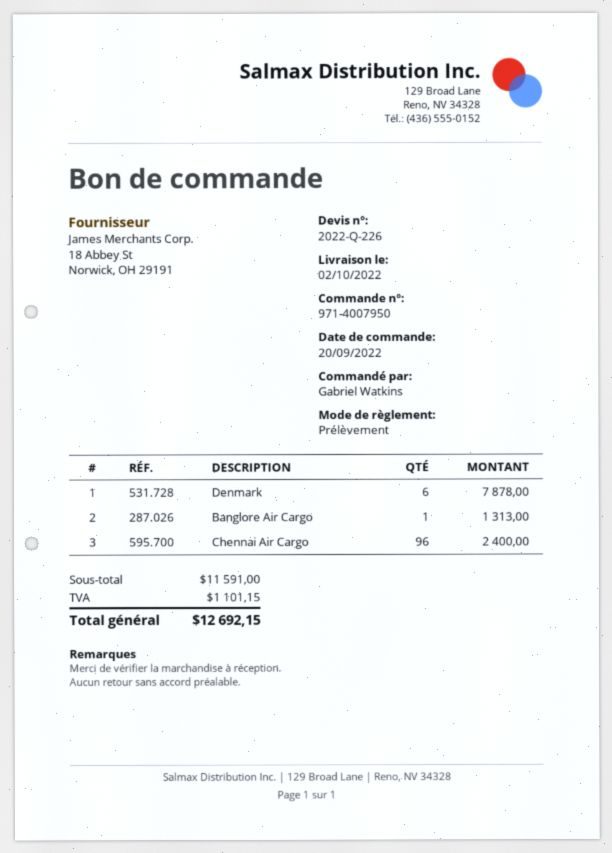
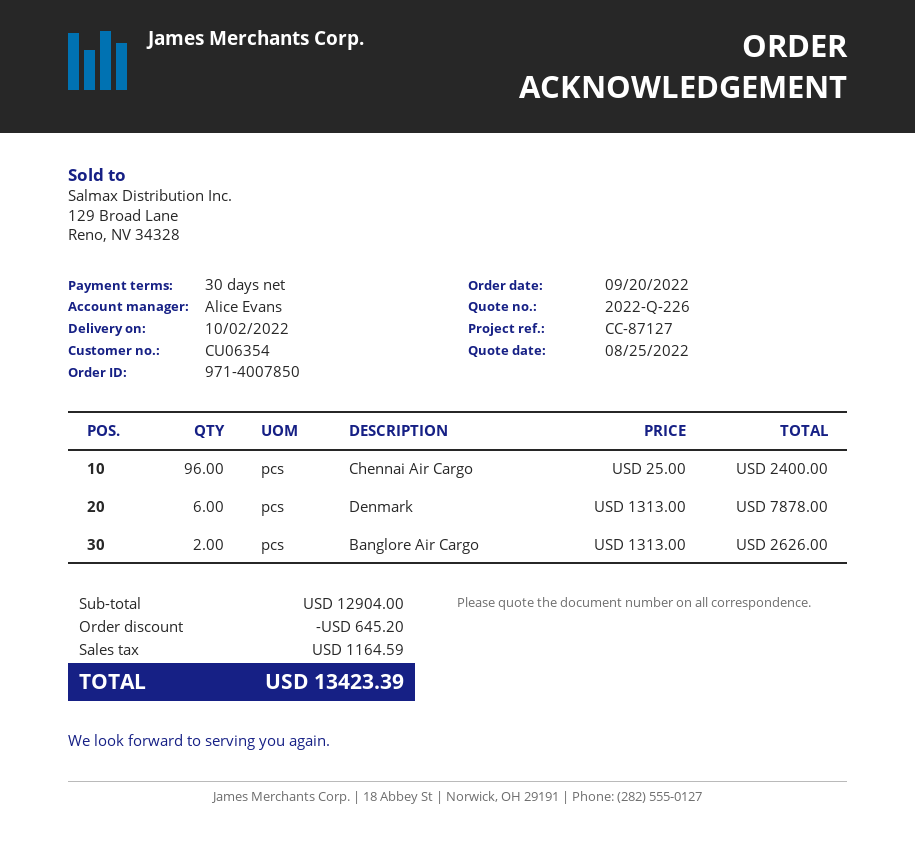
order number: 971-4007950 -> 971-4007850
Banglore Air Cargo: 1 for 1313.00 -> 2 for 2626.00
subtotal: 11591.00 -> 12904.00
discount: none -> 645.20
tax: 1101.15 -> 1164.59
total: 12692.15 -> 13423.39

